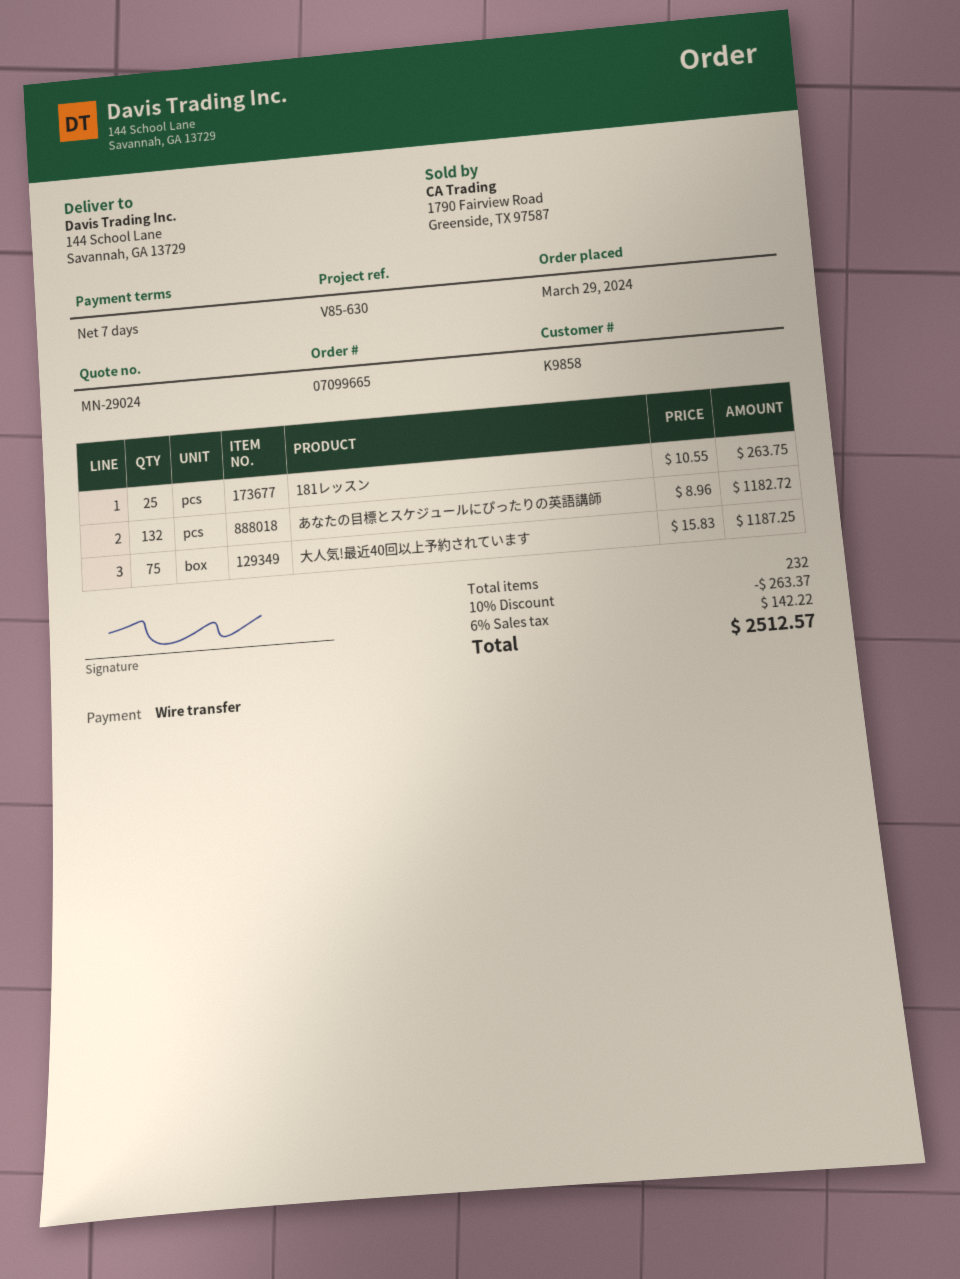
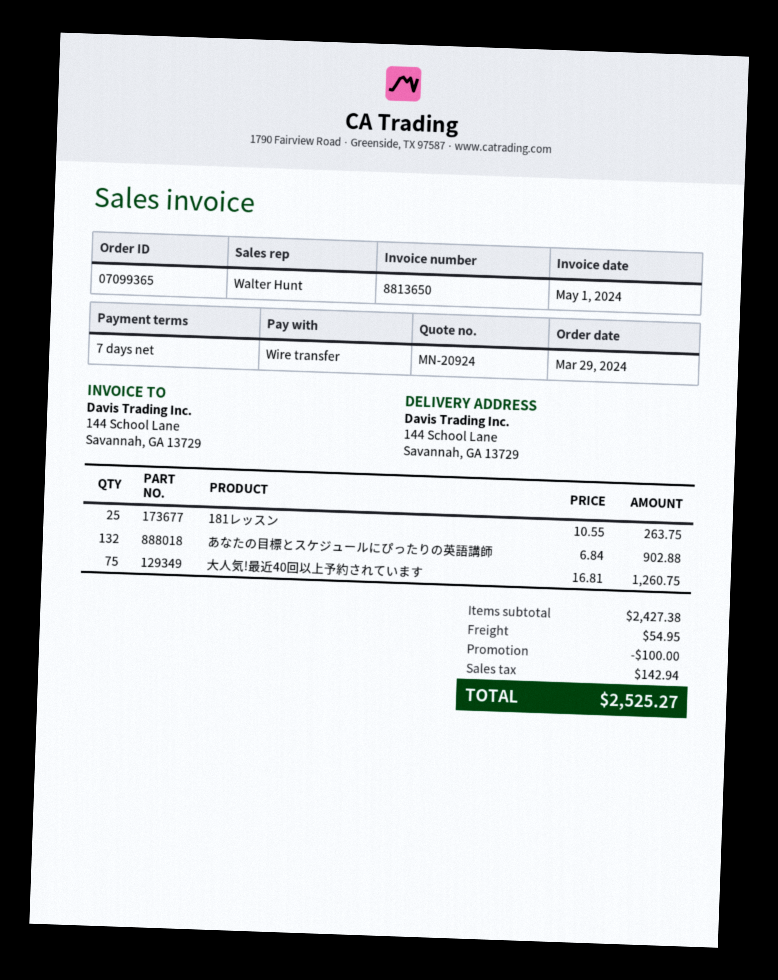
quote number: MN-29024 -> MN-20924
order number: 07099665 -> 07099365
あなたの目標とスケジュールにぴったりの英語講師: 132 x 8.96 = 1182.72 -> 132 x 6.84 = 902.88
大人気!最近40回以上予約されています: 75 x 15.83 = 1187.25 -> 75 x 16.81 = 1260.75
discount: 263.37 -> 100.00
shipping: none -> 54.95
tax: 142.22 -> 142.94
total: 2512.57 -> 2525.27

